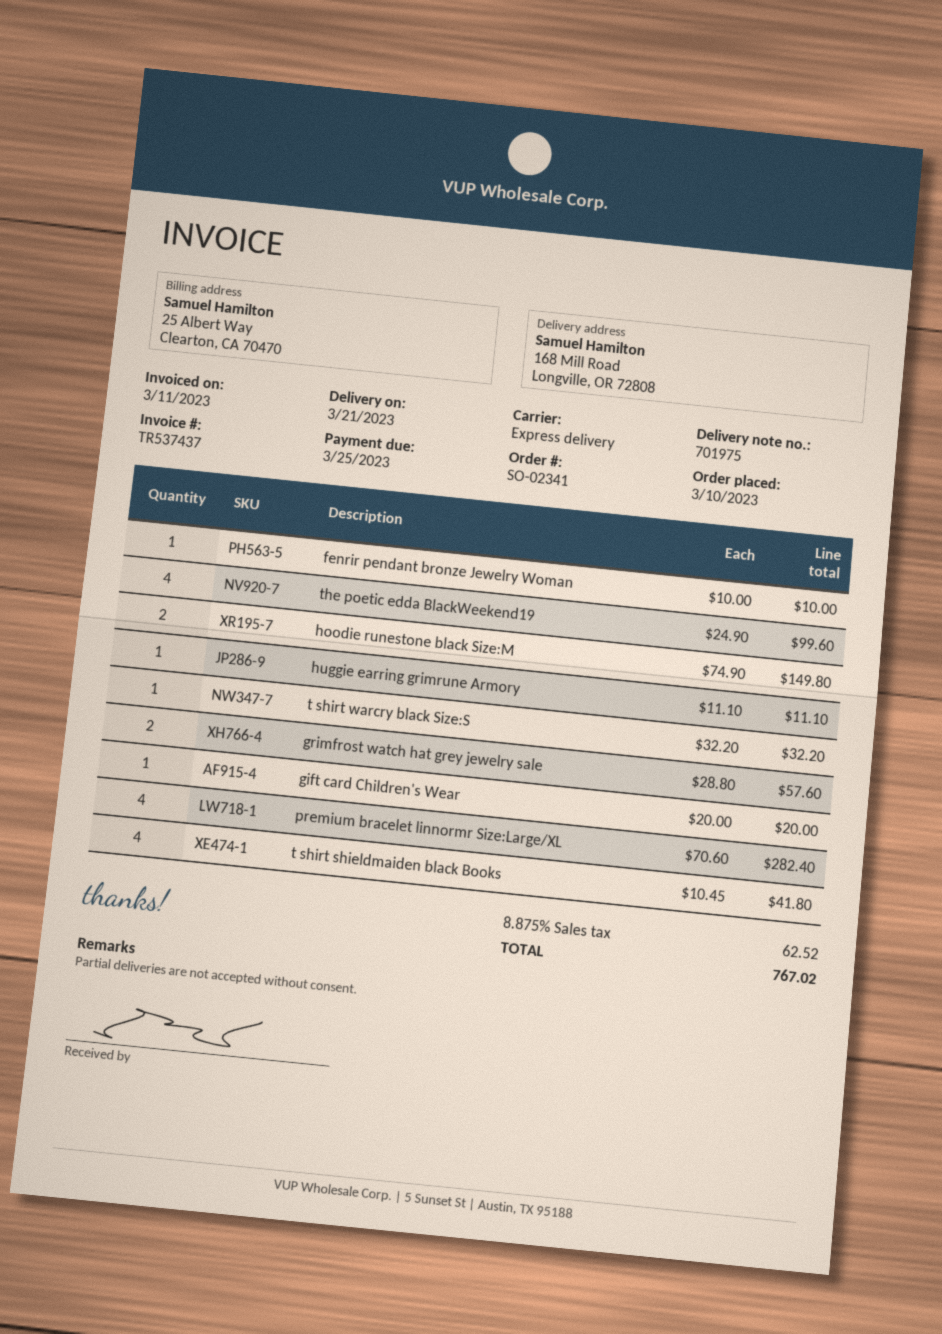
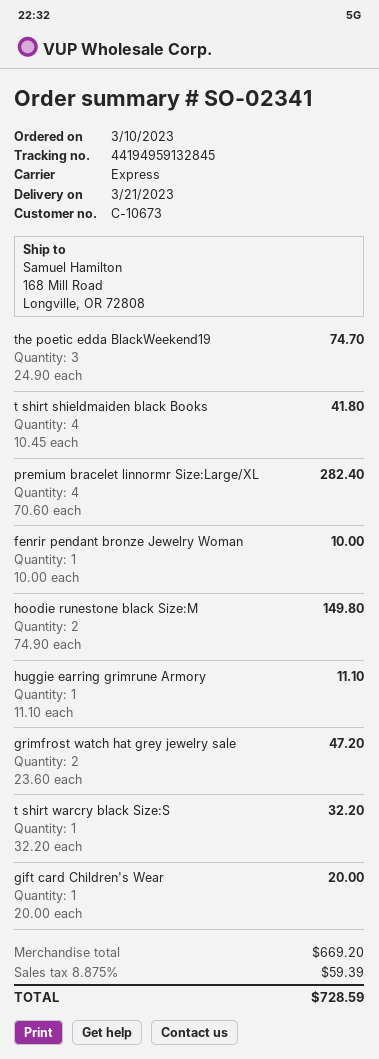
the poetic edda BlackWeekend19: 4 x 24.90 = 99.60 -> 3 x 24.90 = 74.70
grimfrost watch hat grey jewelry sale: 2 x 28.80 = 57.60 -> 2 x 23.60 = 47.20
tax: 8.875% = 62.52 -> 8.875% = 59.39
total: 767.02 -> 728.59

